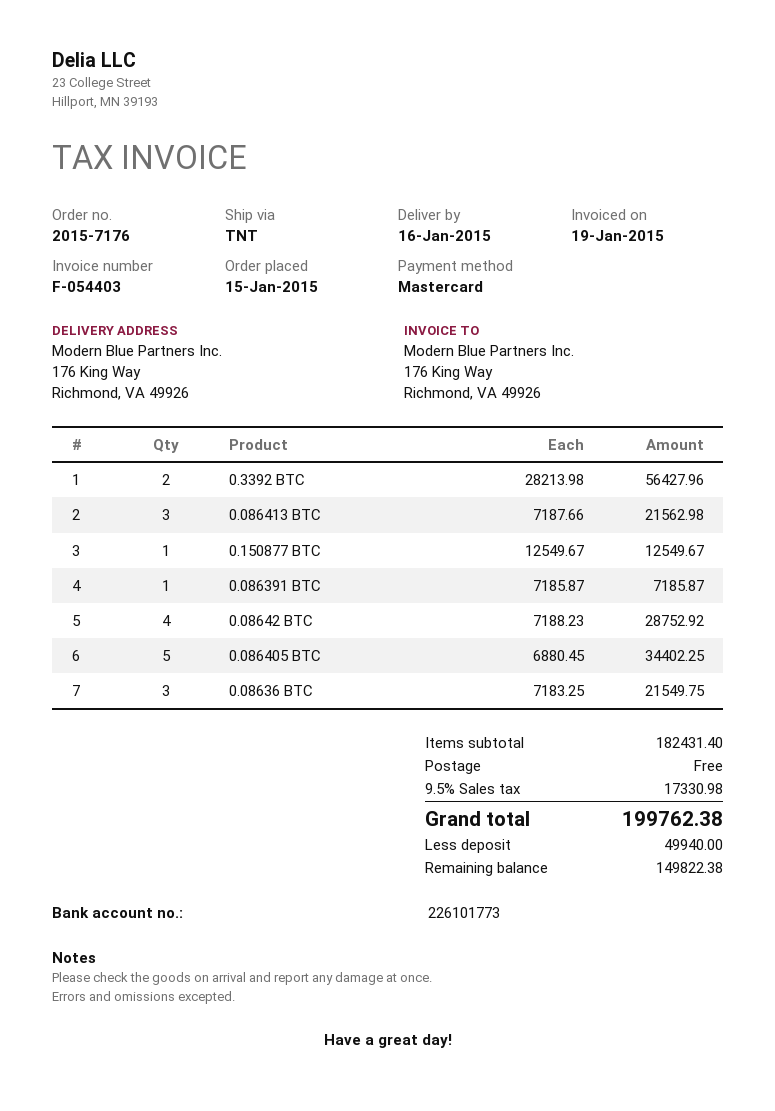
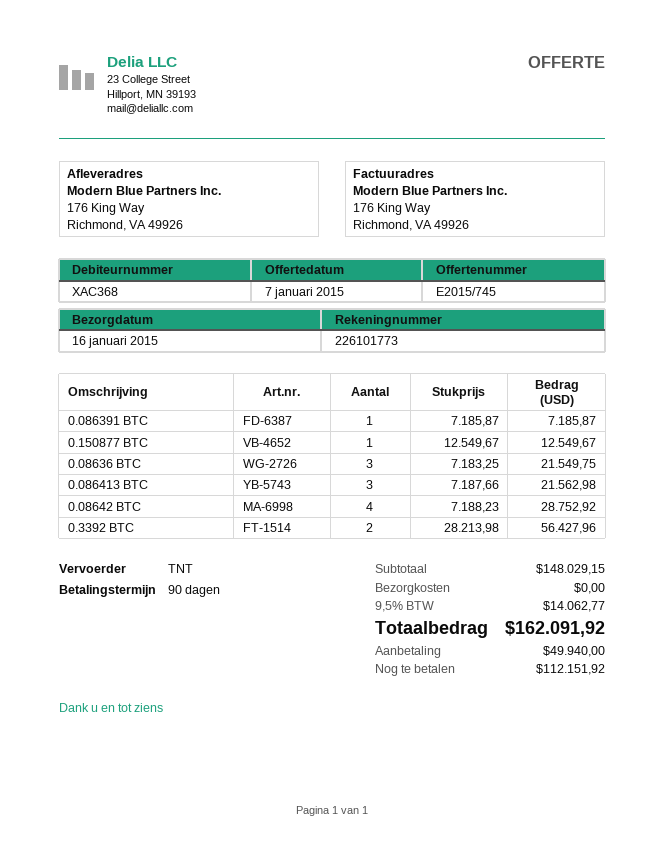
0.086405 BTC: 5 x 6880.45 = 34402.25 -> none
subtotal: 182431.40 -> 148029.15
tax: 9.5% = 17330.98 -> 9.5% = 14062.77
total: 199762.38 -> 162091.92
balance: 149822.38 -> 112151.92

